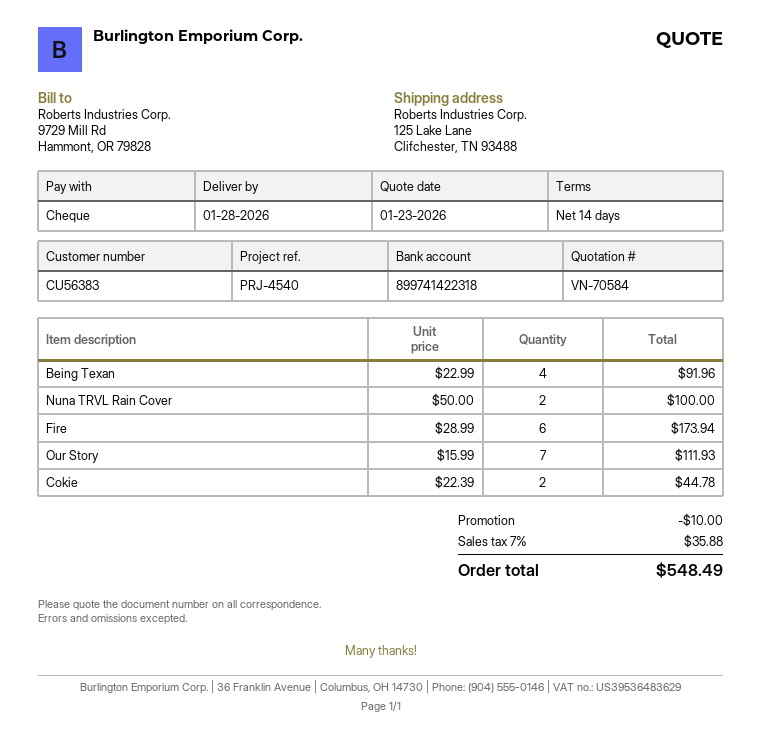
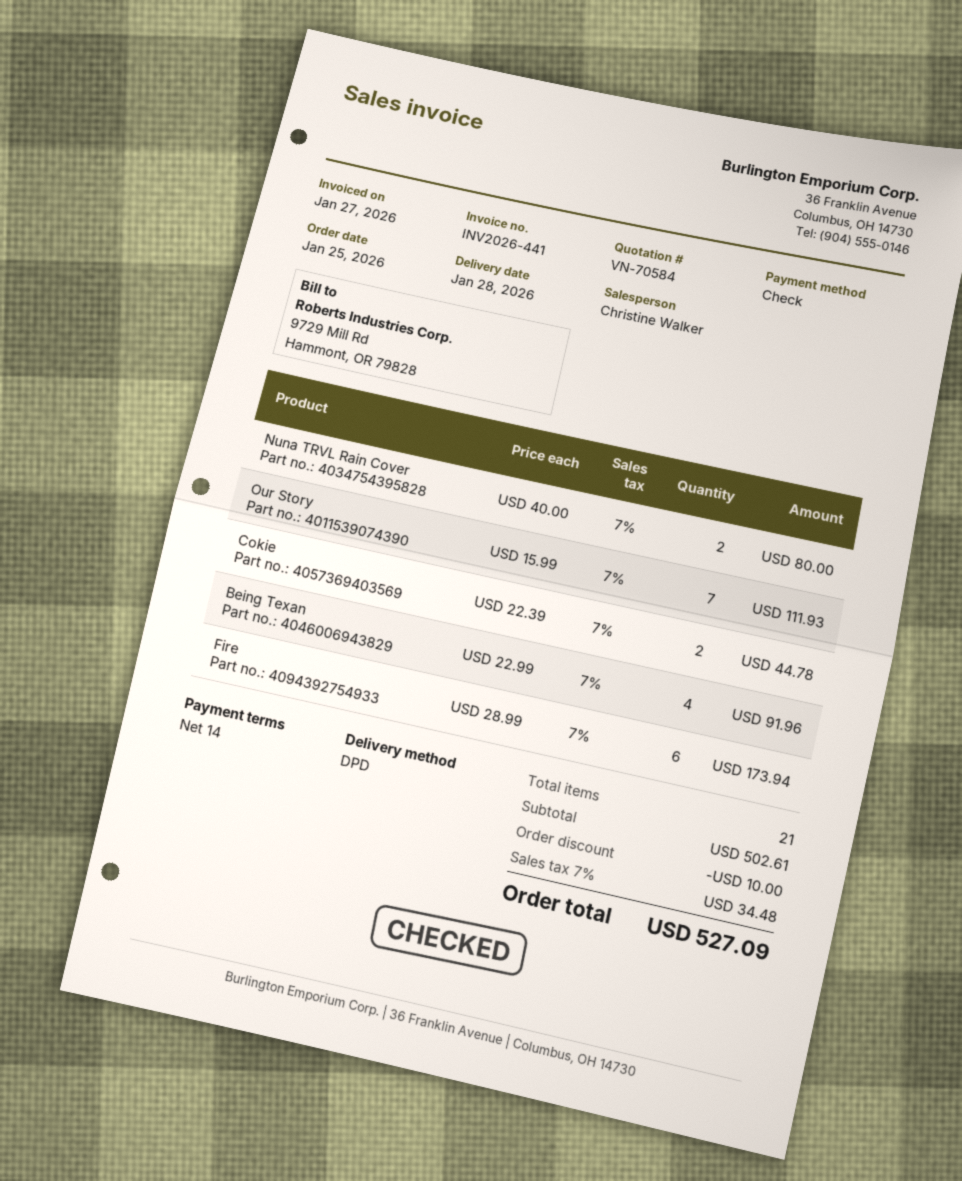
Nuna TRVL Rain Cover: 2 x 50.00 = 100.00 -> 2 x 40.00 = 80.00
tax: 7% = 35.88 -> 7% = 34.48
total: 548.49 -> 527.09

